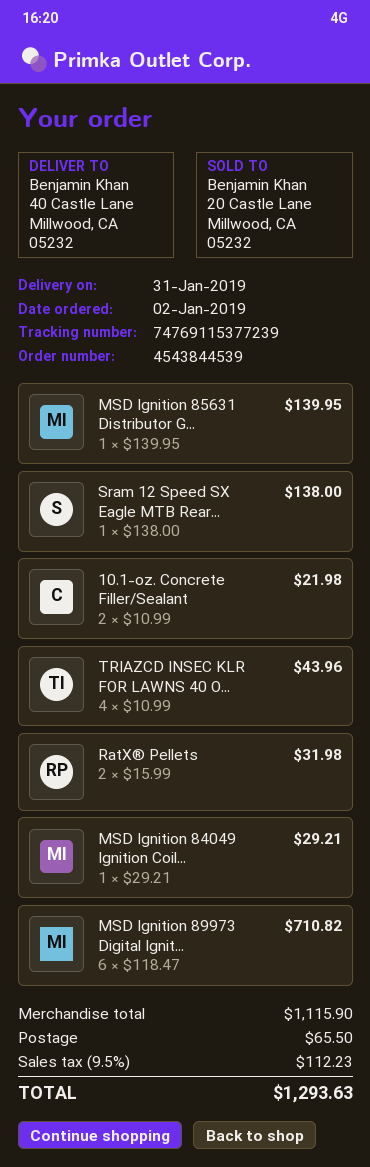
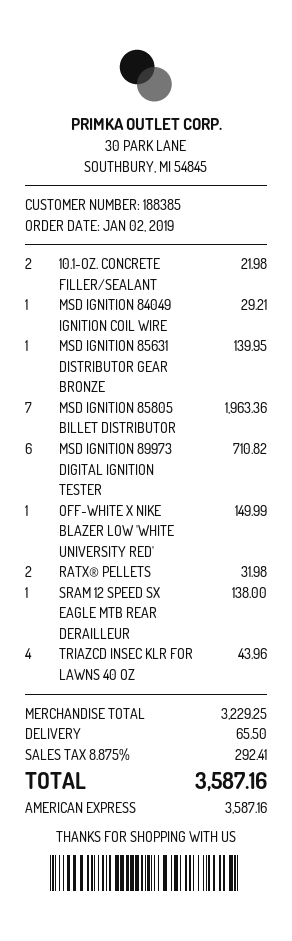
MSD IGNITION 85805 BILLET DISTRIBUTOR: none -> 7 for 1963.36
OFF-WHITE X NIKE BLAZER LOW 'WHITE UNIVERSITY RED': none -> 1 for 149.99
subtotal: 1115.90 -> 3229.25
tax: 9.5% = 112.23 -> 8.875% = 292.41
total: 1293.63 -> 3587.16

